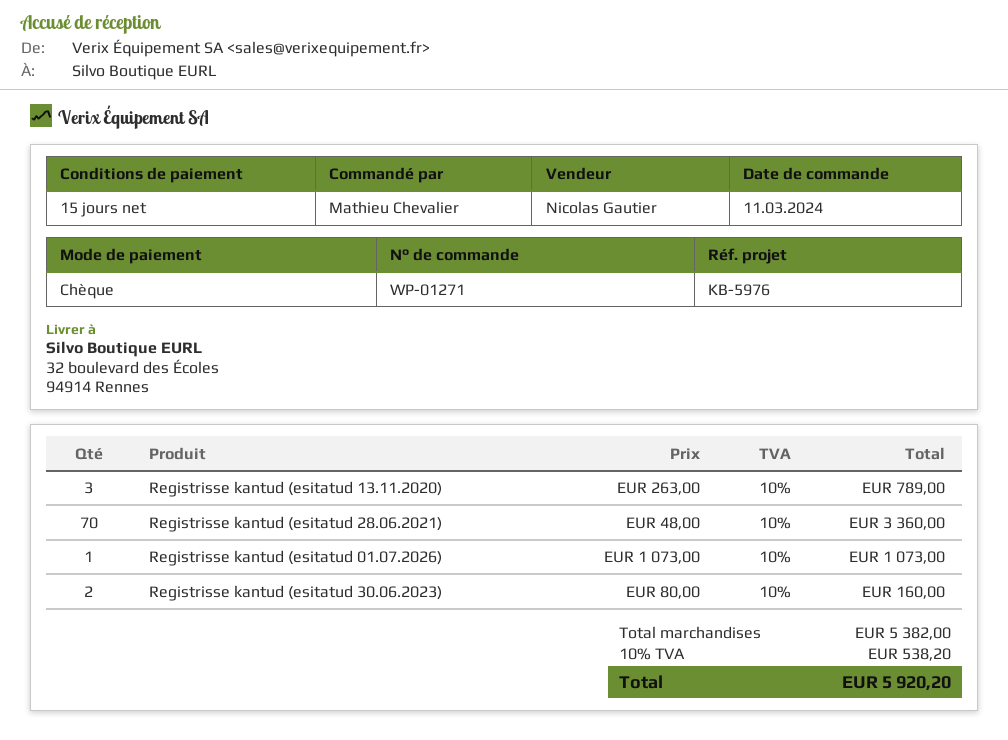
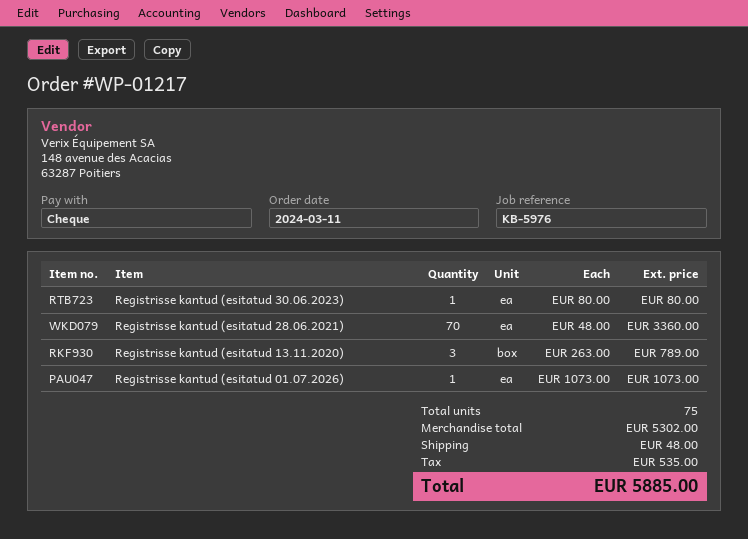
order number: WP-01271 -> WP-01217
Registrisse kantud (esitatud 30.06.2023): 2 x 80.00 = 160.00 -> 1 x 80.00 = 80.00
subtotal: 5382.00 -> 5302.00
shipping: none -> 48.00
tax: 538.20 -> 535.00
total: 5920.20 -> 5885.00

